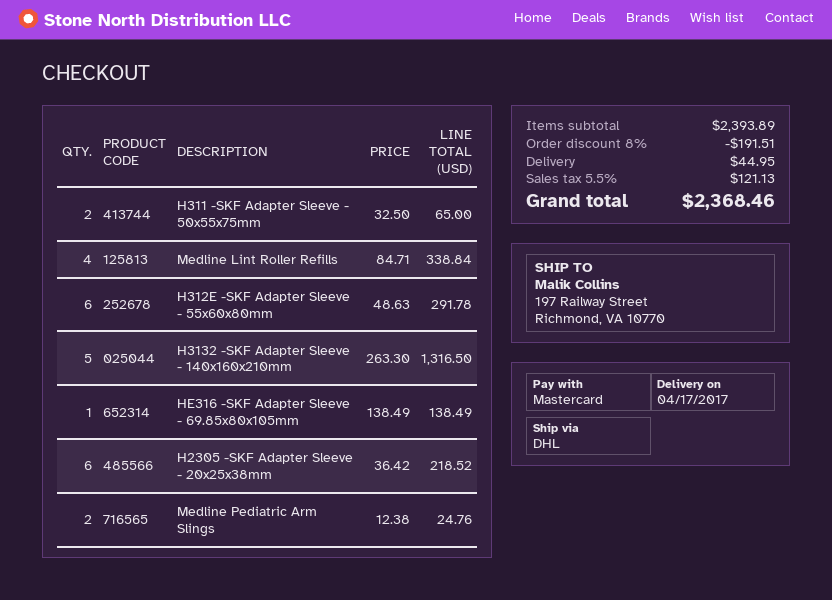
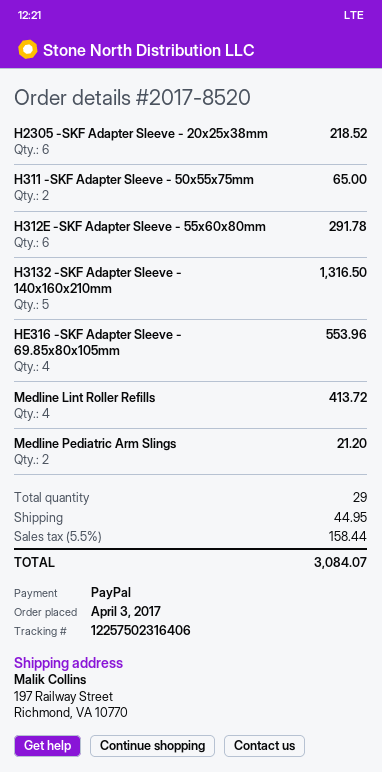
payment method: Mastercard -> PayPal
Medline Lint Roller Refills: 4 for 338.84 -> 4 for 413.72
HE316 -SKF Adapter Sleeve - 69.85x80x105mm: 1 for 138.49 -> 4 for 553.96
Medline Pediatric Arm Slings: 2 for 24.76 -> 2 for 21.20
discount: 8% = 191.51 -> none
tax: 5.5% = 121.13 -> 5.5% = 158.44
total: 2368.46 -> 3084.07

